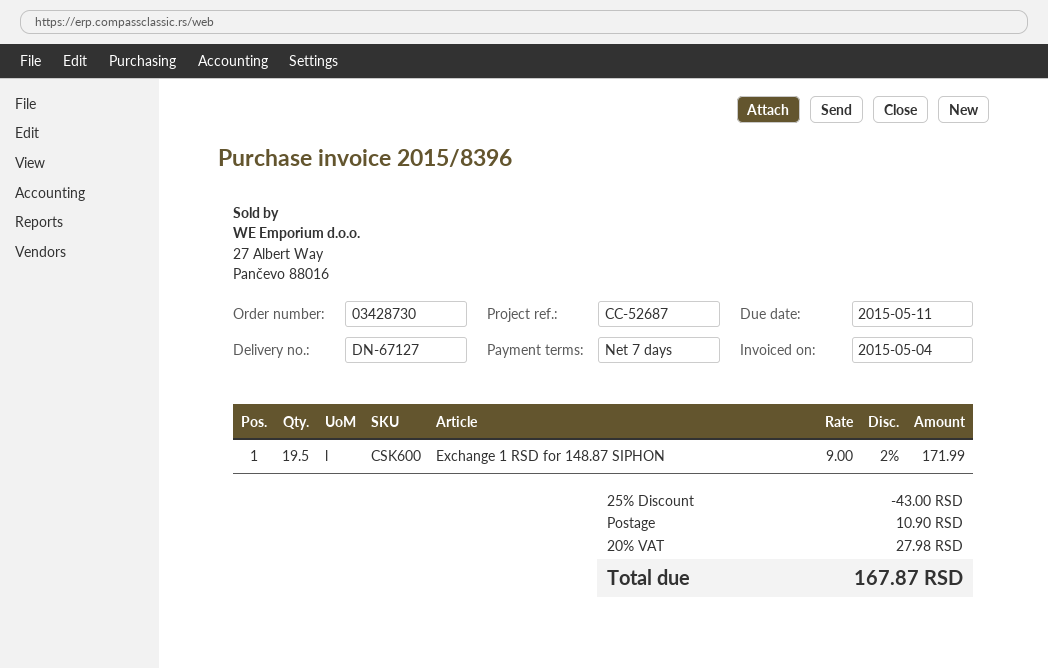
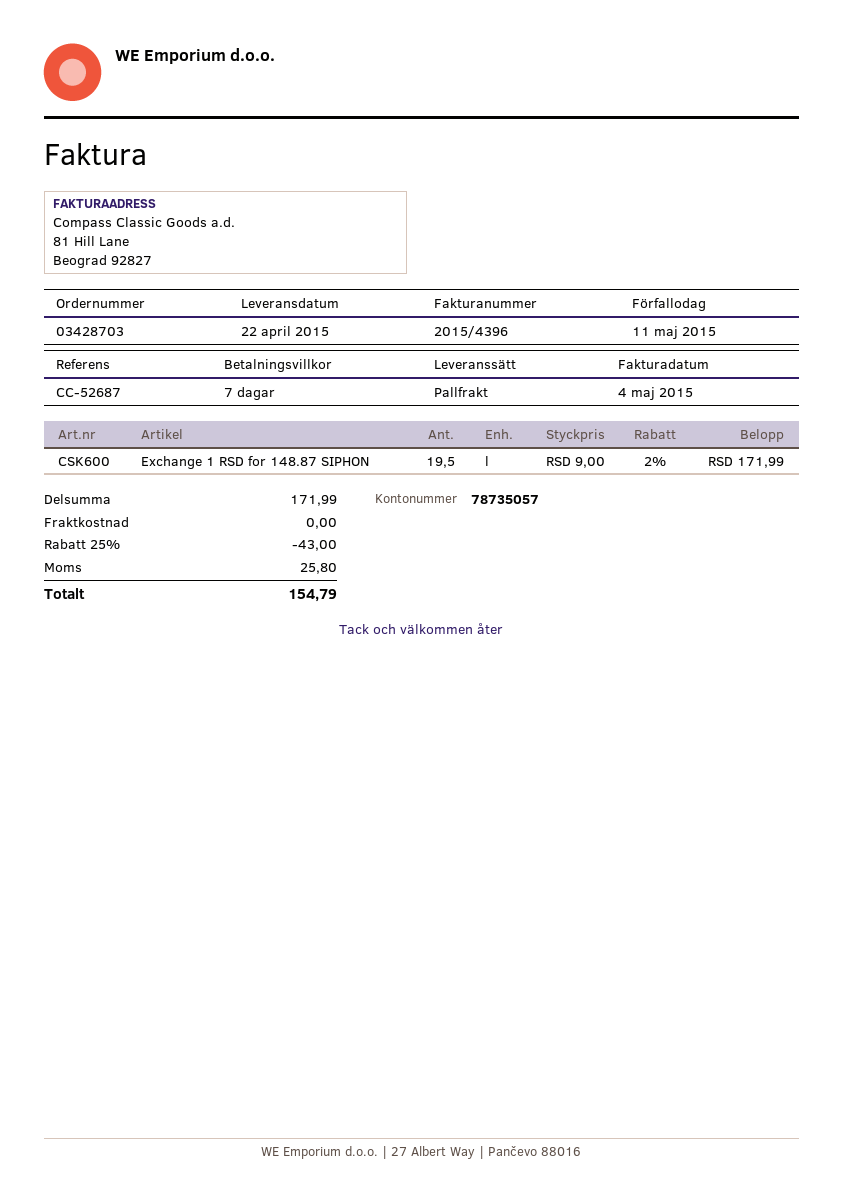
order number: 03428730 -> 03428703
invoice number: 2015/8396 -> 2015/4396
shipping: 10.90 -> 0.00
tax: 27.98 -> 25.80
total: 167.87 -> 154.79

